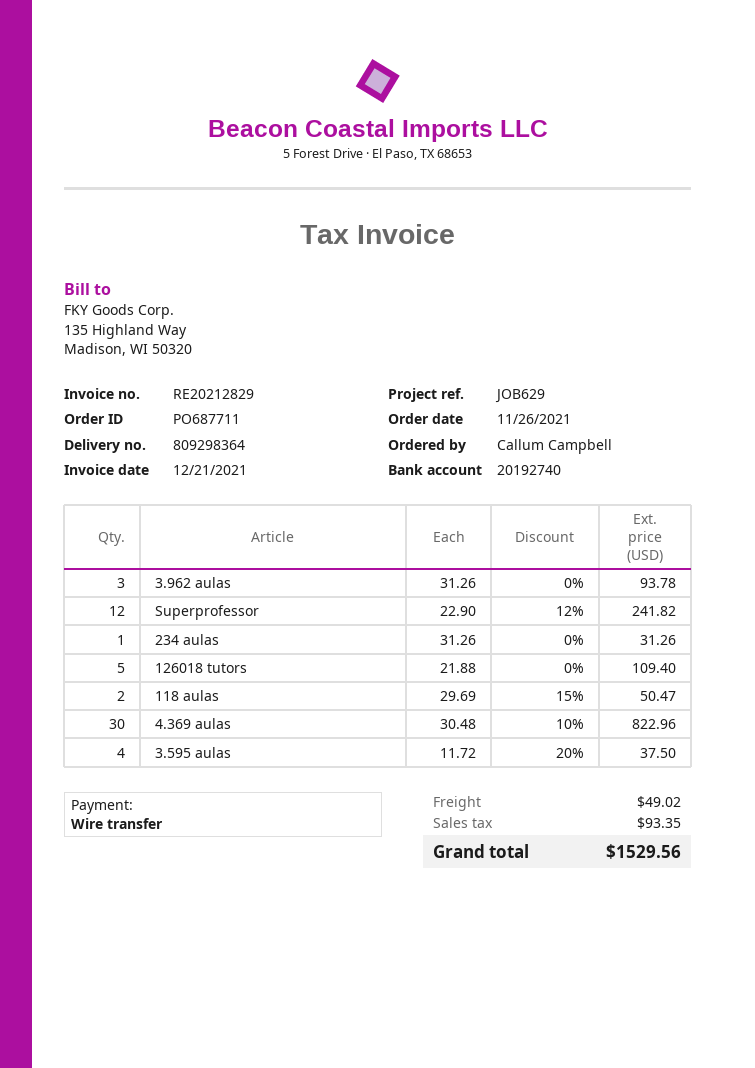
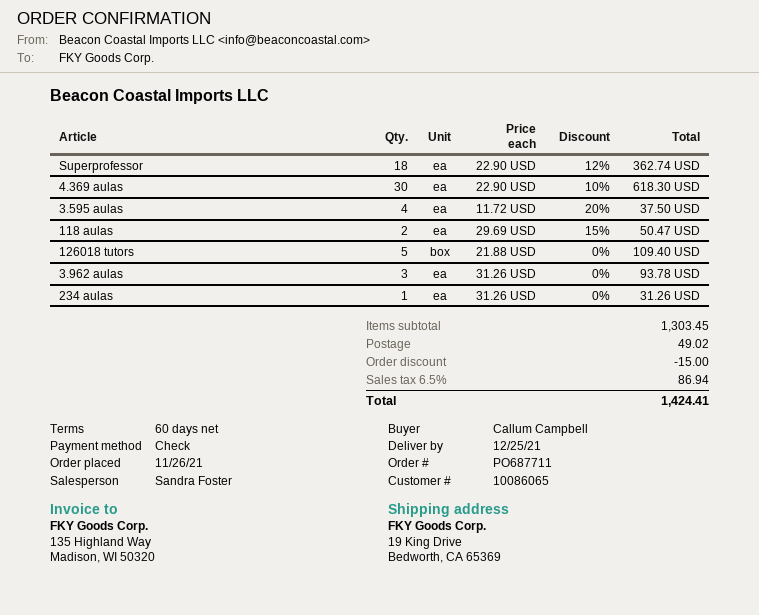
payment method: bank transfer -> cheque
Superprofessor: 12 x 22.90 - 12% = 241.82 -> 18 x 22.90 - 12% = 362.74
4.369 aulas: 30 x 30.48 - 10% = 822.96 -> 30 x 22.90 - 10% = 618.30
discount: none -> 15.00
tax: 93.35 -> 86.94
total: 1529.56 -> 1424.41

